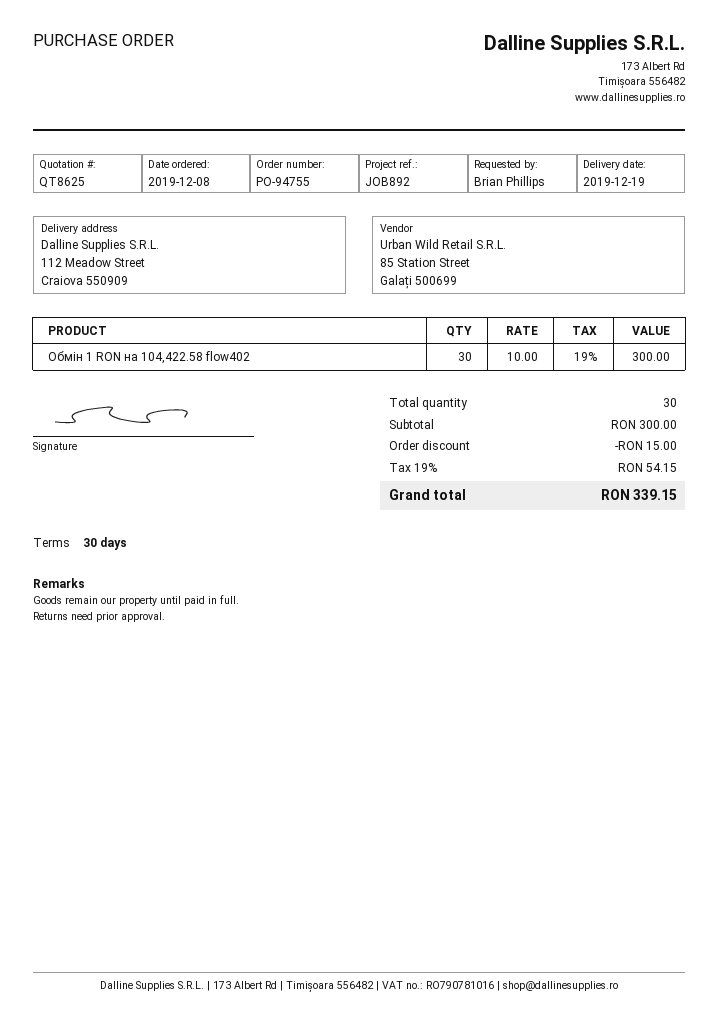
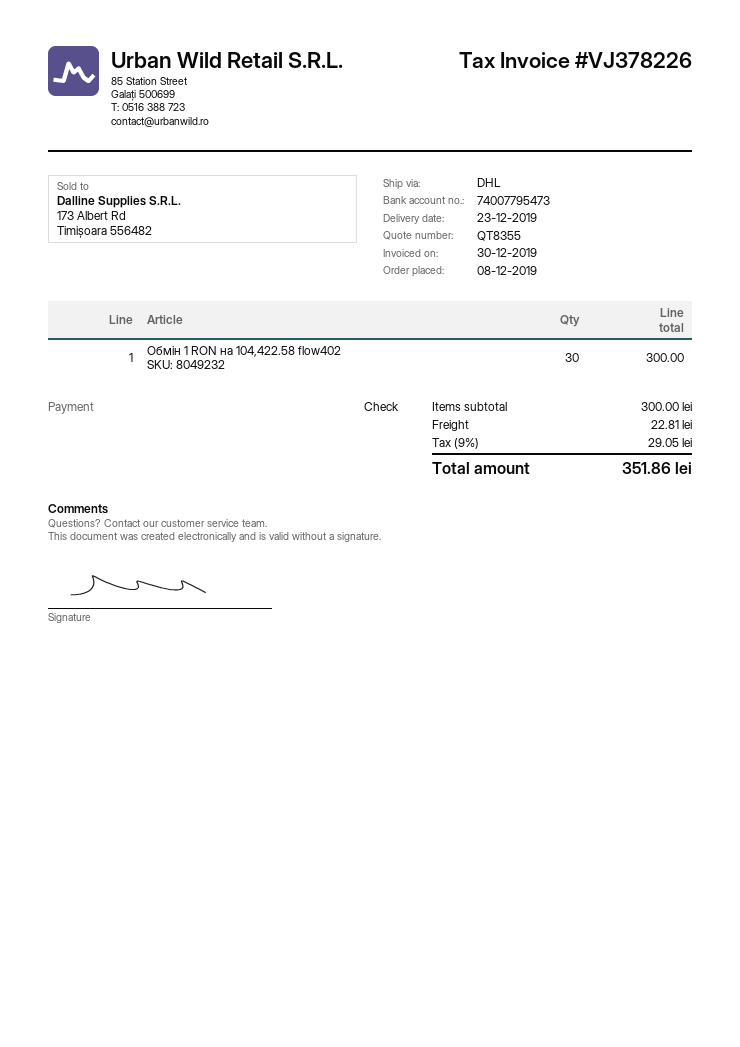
quote number: QT8625 -> QT8355
delivery date: 2019-12-19 -> 2019-12-23
discount: 15.00 -> none
shipping: none -> 22.81
tax: 19% = 54.15 -> 9% = 29.05
total: 339.15 -> 351.86

